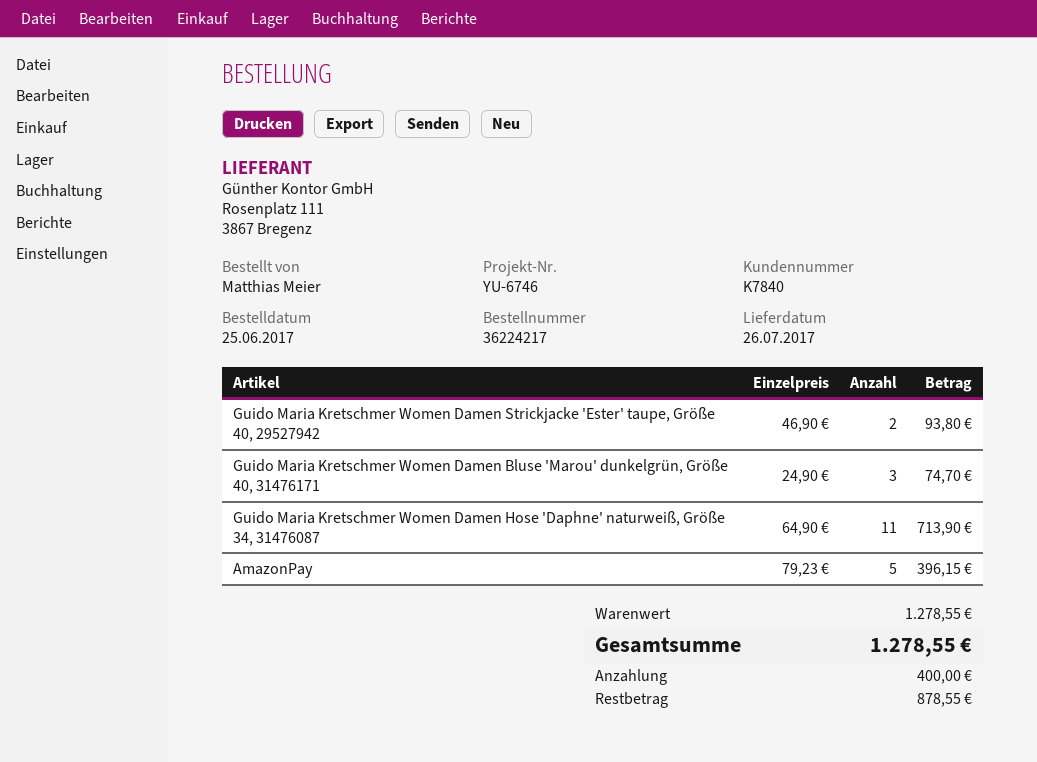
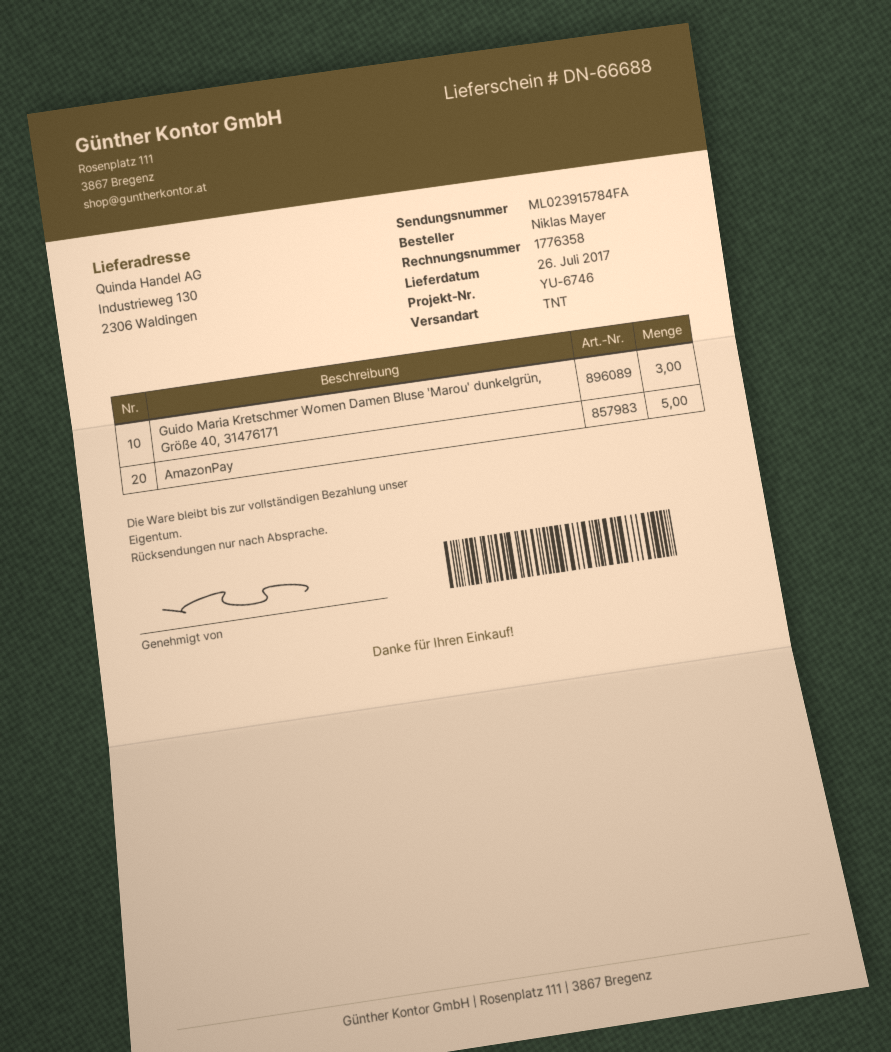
ordered by: Matthias Meier -> Niklas Mayer
Guido Maria Kretschmer Women Damen Strickjacke 'Ester' taupe, Größe 40, 29527942: 2 -> none
Guido Maria Kretschmer Women Damen Hose 'Daphne' naturweiß, Größe 34, 31476087: 11 -> none

